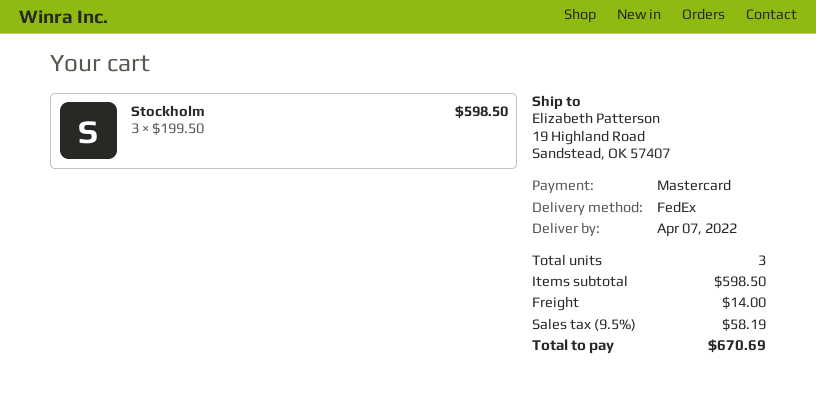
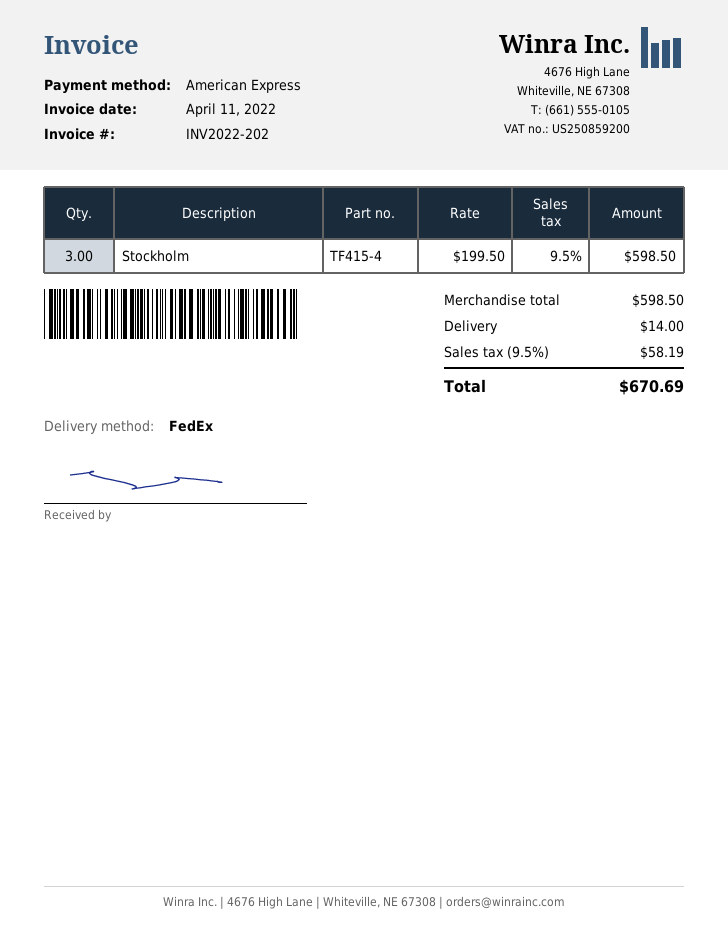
payment method: Mastercard -> American Express

